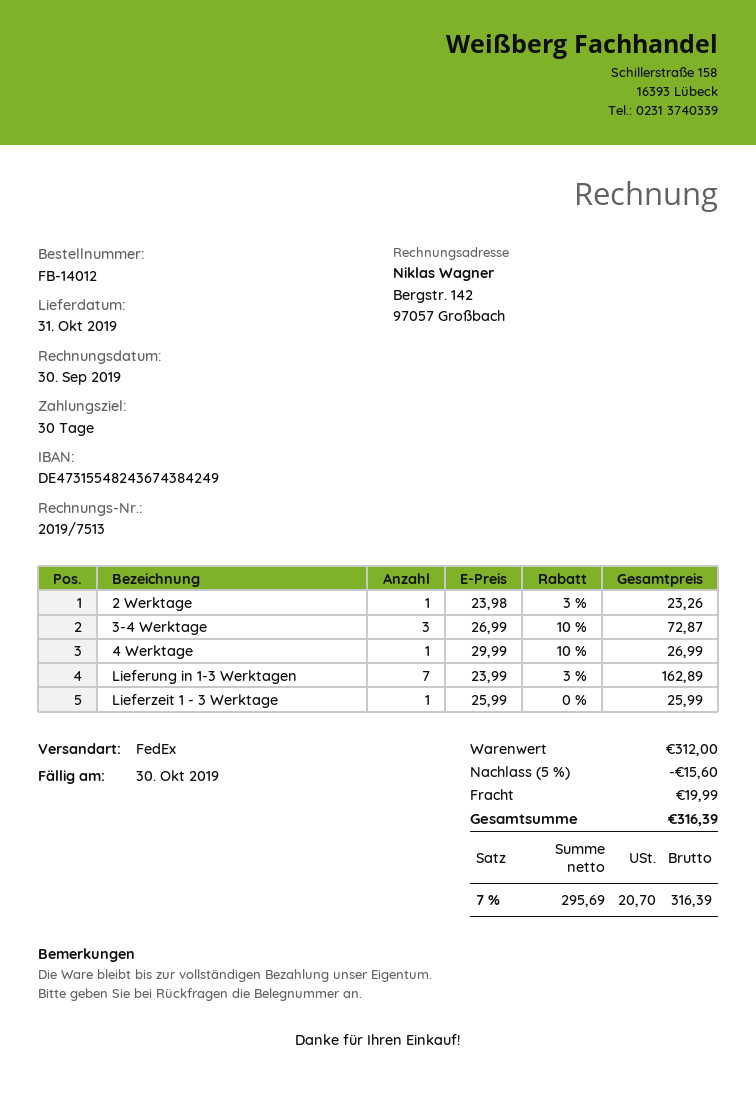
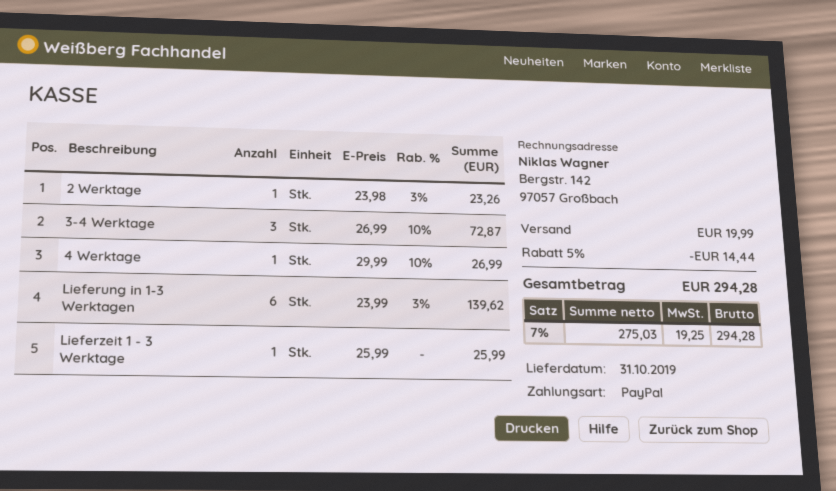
Lieferung in 1-3 Werktagen: 7 x 23.99 - 3% = 162.89 -> 6 x 23.99 - 3% = 139.62
discount: 5% = 15.60 -> 5% = 14.44
net: 295.69 -> 275.03
tax: 7% = 20.70 -> 7% = 19.25
total: 316.39 -> 294.28

